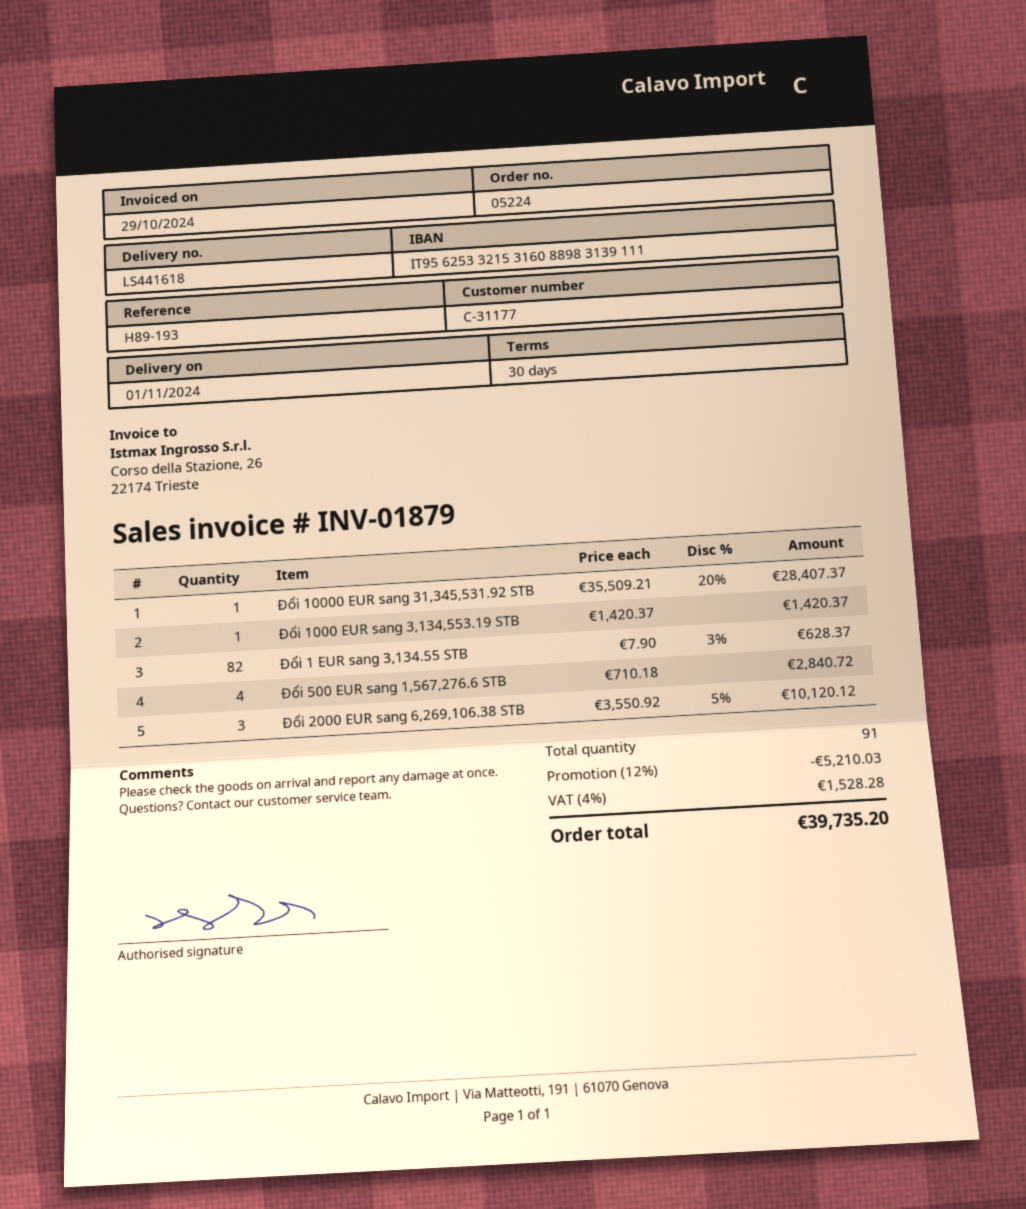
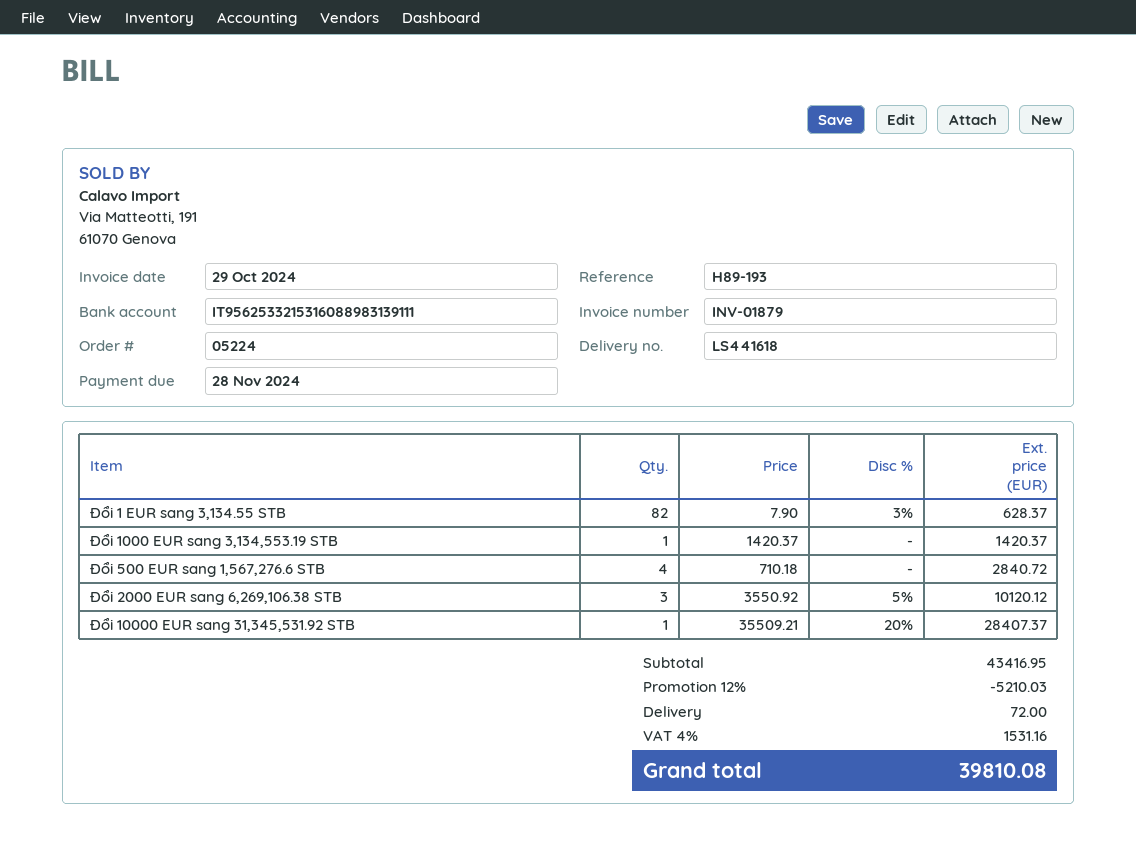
shipping: none -> 72.00
tax: 4% = 1528.28 -> 4% = 1531.16
total: 39735.20 -> 39810.08

